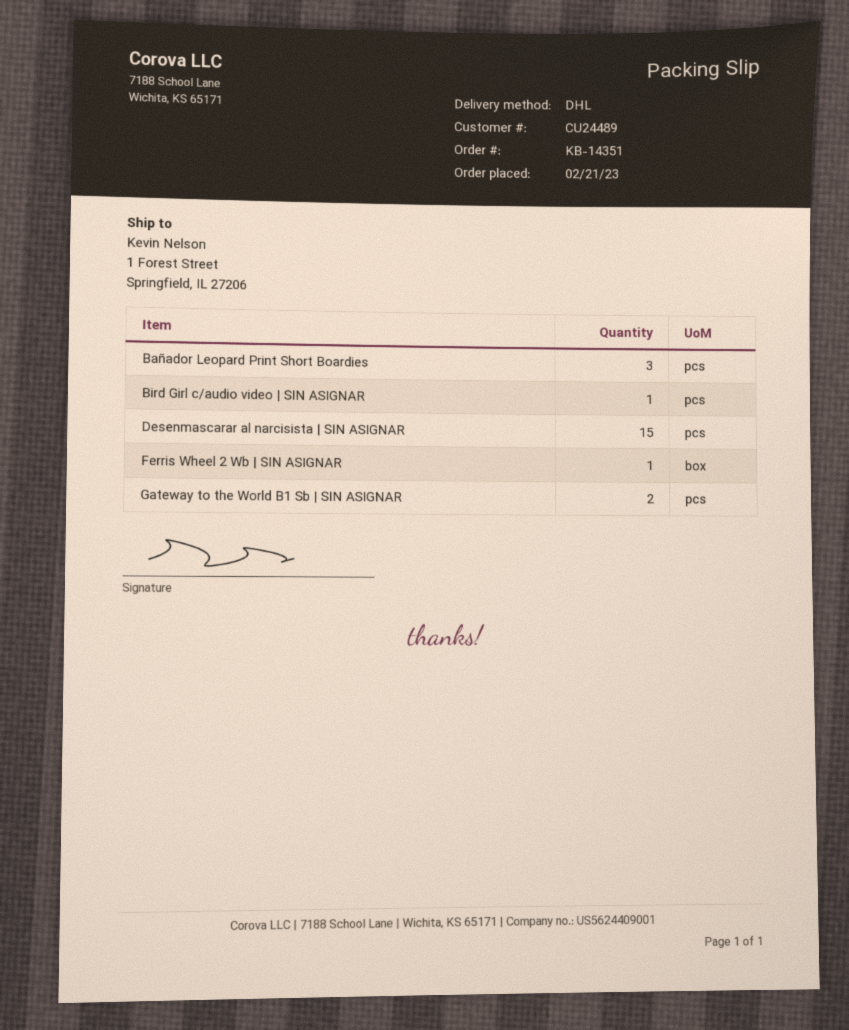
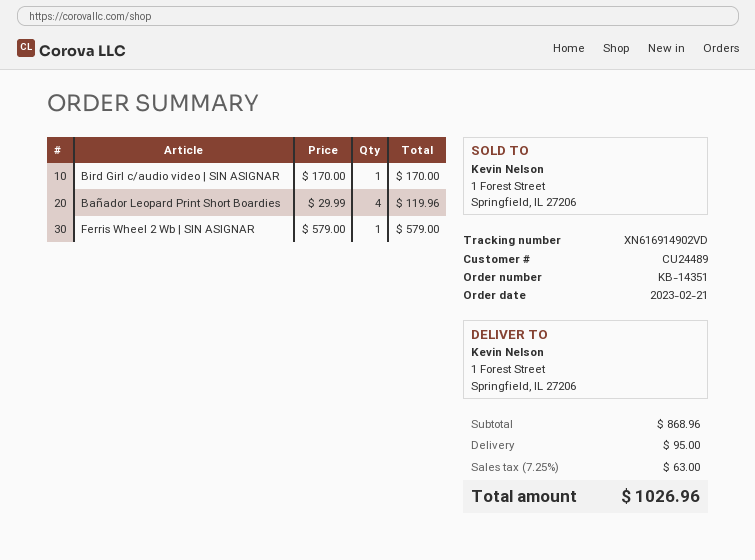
Bañador Leopard Print Short Boardies: 3 -> 4
Desenmascarar al narcisista | SIN ASIGNAR: 15 -> none
Gateway to the World B1 Sb | SIN ASIGNAR: 2 -> none

